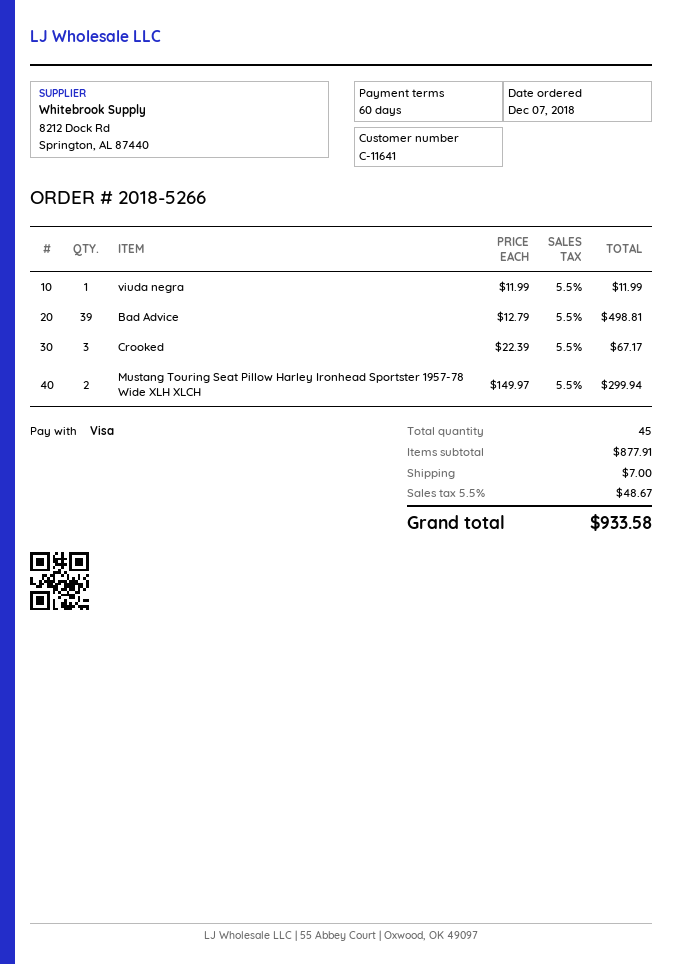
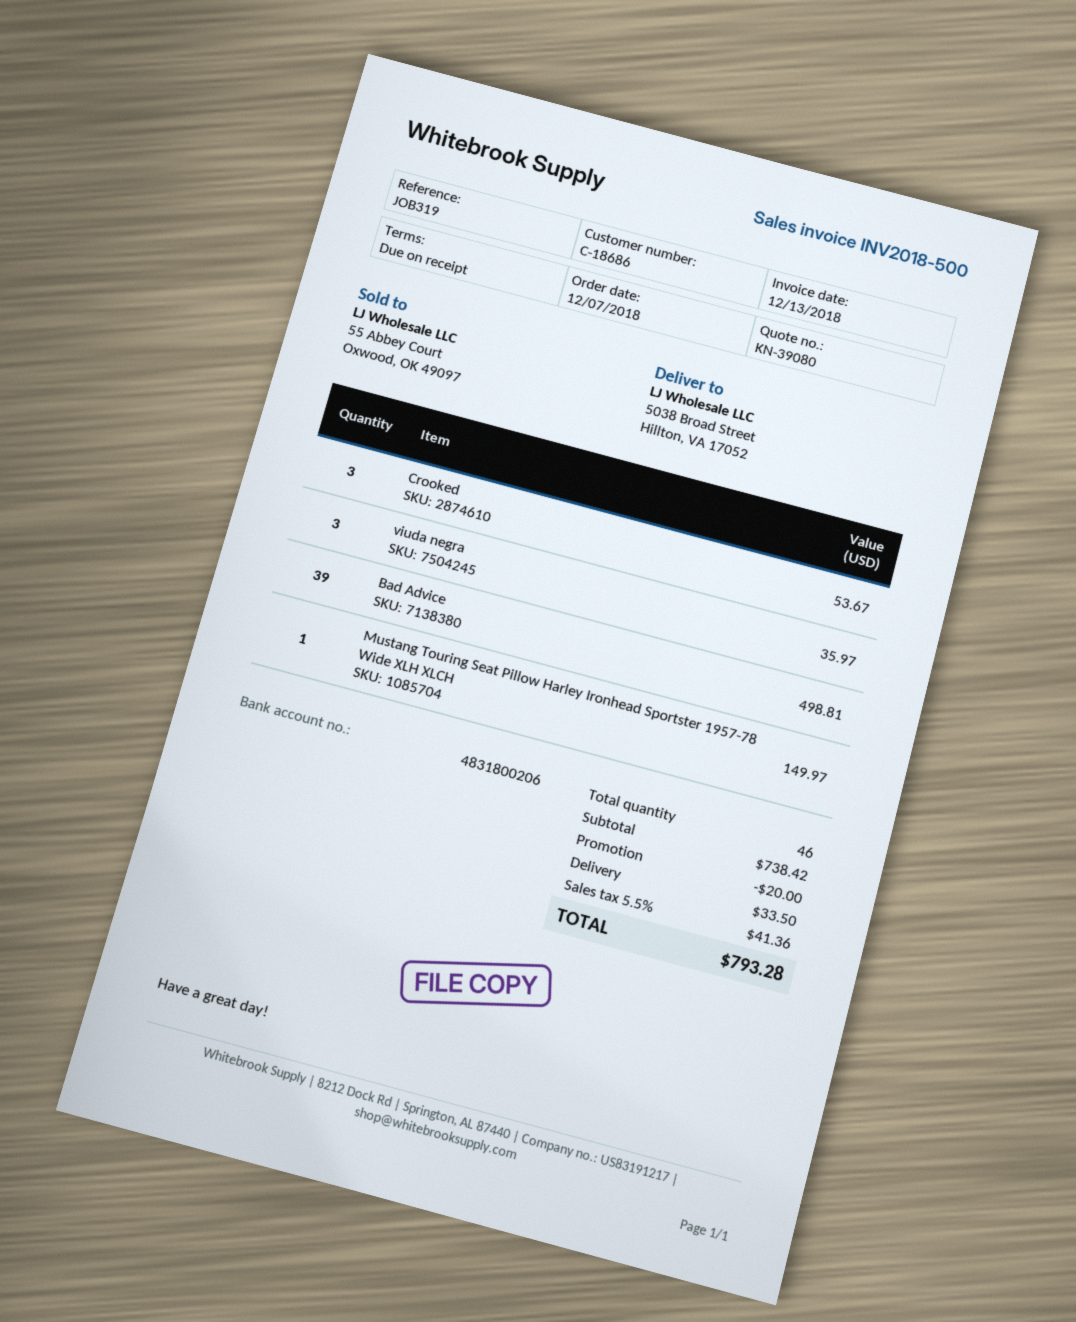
payment terms: 60 days -> on receipt
customer number: C-11641 -> C-18686
viuda negra: 1 for 11.99 -> 3 for 35.97
Crooked: 3 for 67.17 -> 3 for 53.67
Mustang Touring Seat Pillow Harley Ironhead Sportster 1957-78 Wide XLH XLCH: 2 for 299.94 -> 1 for 149.97
total quantity: 45 -> 46
subtotal: 877.91 -> 738.42
discount: none -> 20.00
shipping: 7.00 -> 33.50
tax: 5.5% = 48.67 -> 5.5% = 41.36
total: 933.58 -> 793.28

